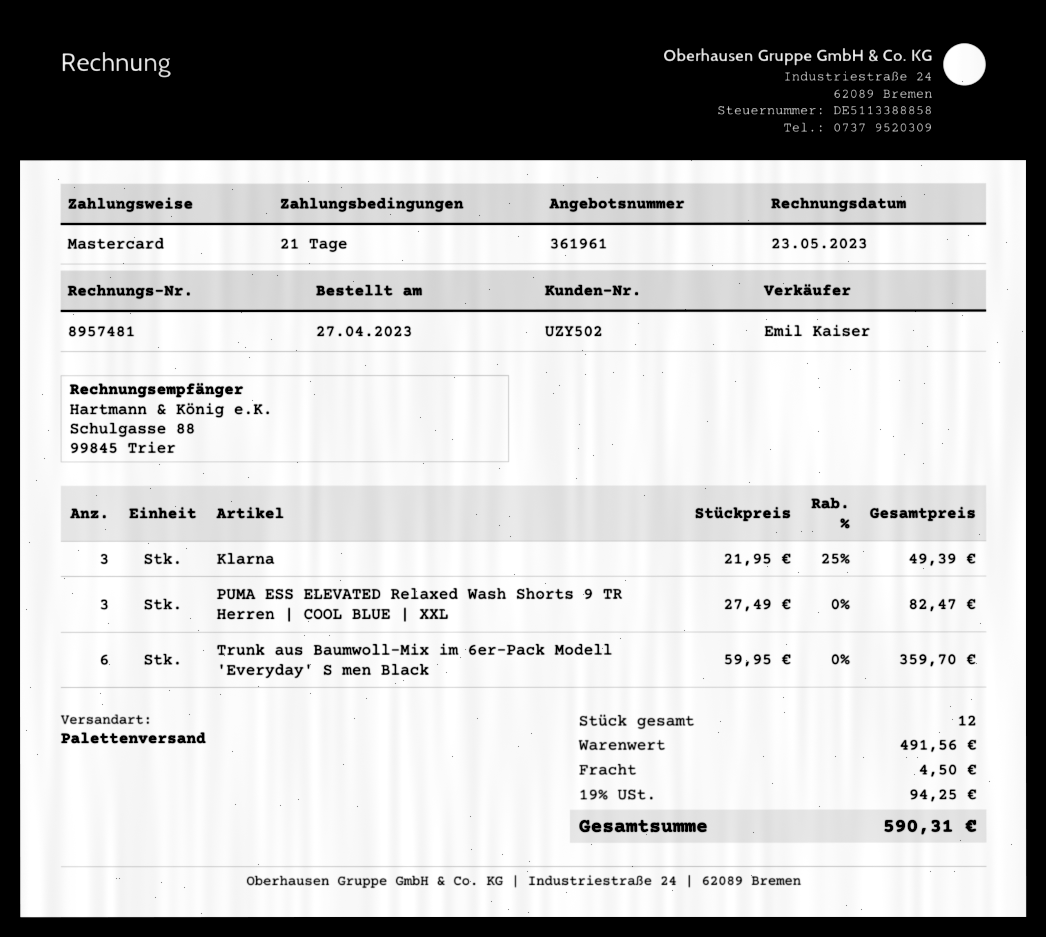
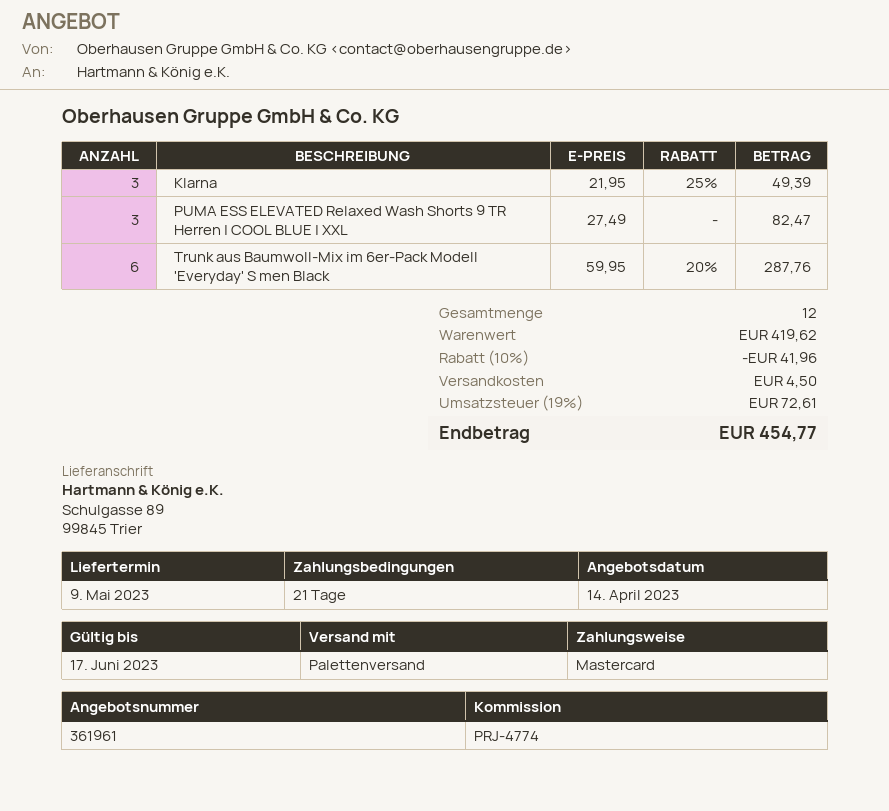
Trunk aus Baumwoll-Mix im 6er-Pack Modell 'Everyday' S men Black: 6 x 59.95 = 359.70 -> 6 x 59.95 - 20% = 287.76
subtotal: 491.56 -> 419.62
discount: none -> 10% = 41.96
tax: 19% = 94.25 -> 19% = 72.61
total: 590.31 -> 454.77

